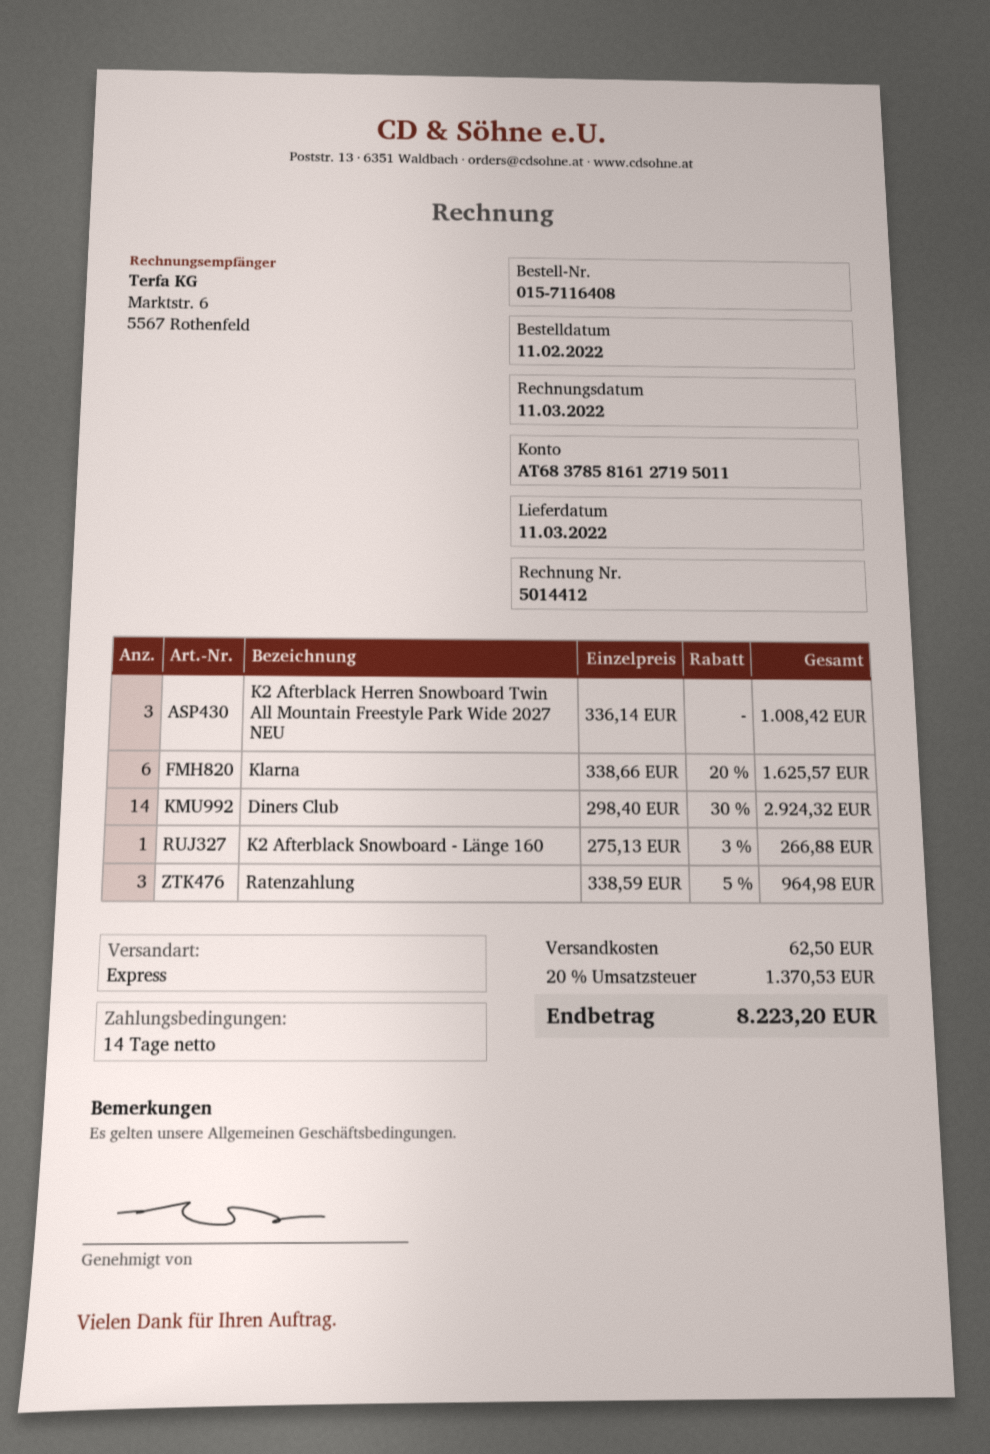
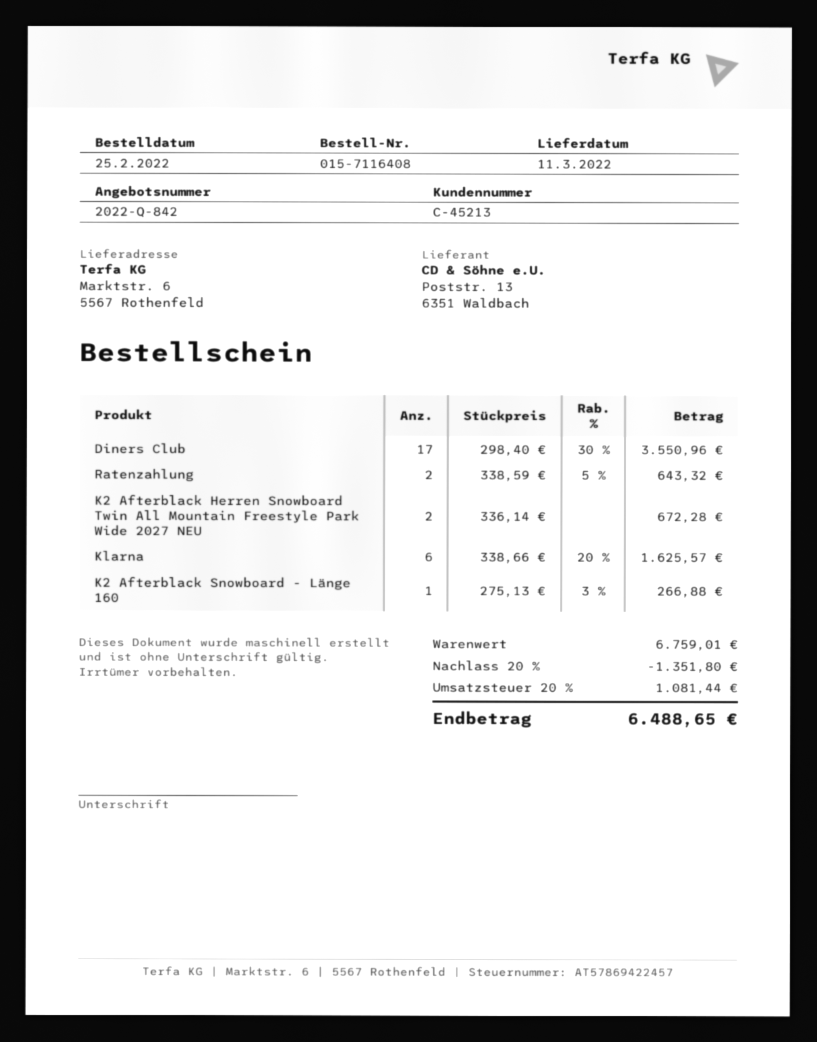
order date: 2022-02-11 -> 2022-02-25
K2 Afterblack Herren Snowboard Twin All Mountain Freestyle Park Wide 2027 NEU: 3 x 336.14 = 1008.42 -> 2 x 336.14 = 672.28
Diners Club: 14 x 298.40 - 30% = 2924.32 -> 17 x 298.40 - 30% = 3550.96
Ratenzahlung: 3 x 338.59 - 5% = 964.98 -> 2 x 338.59 - 5% = 643.32
discount: none -> 20% = 1351.80
shipping: 62.50 -> none
tax: 20% = 1370.53 -> 20% = 1081.44
total: 8223.20 -> 6488.65

